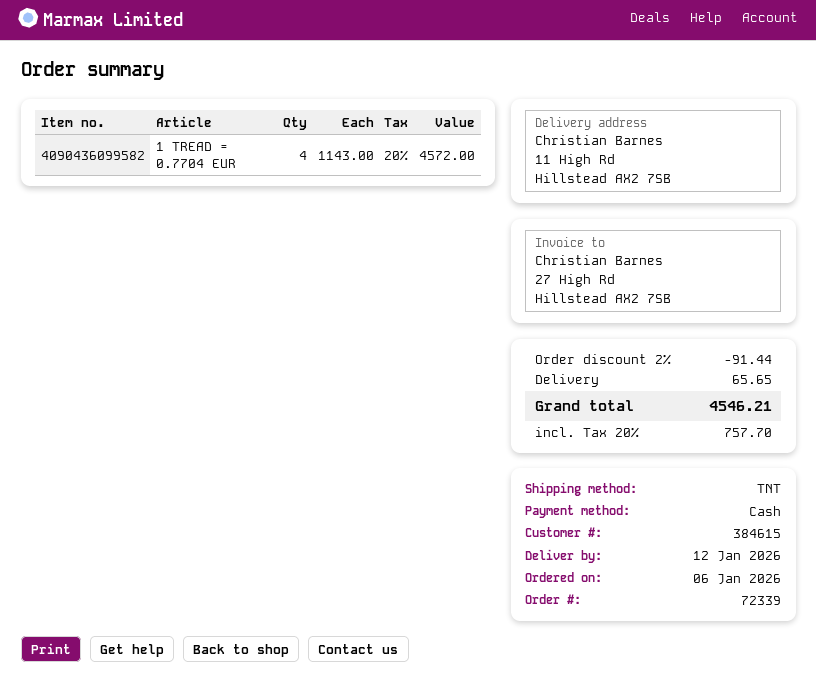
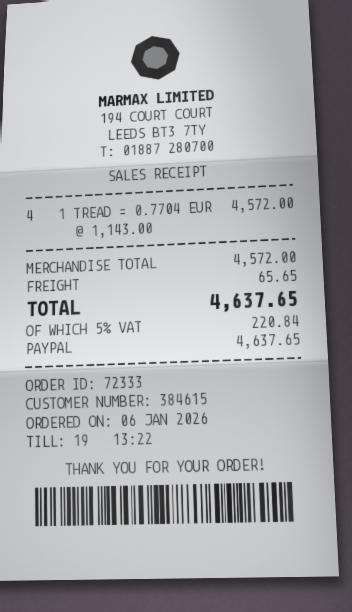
order number: 72339 -> 72333
payment method: cash -> PayPal
discount: 2% = 91.44 -> none
tax: 20% = 757.70 -> 5% = 220.84
total: 4546.21 -> 4637.65

